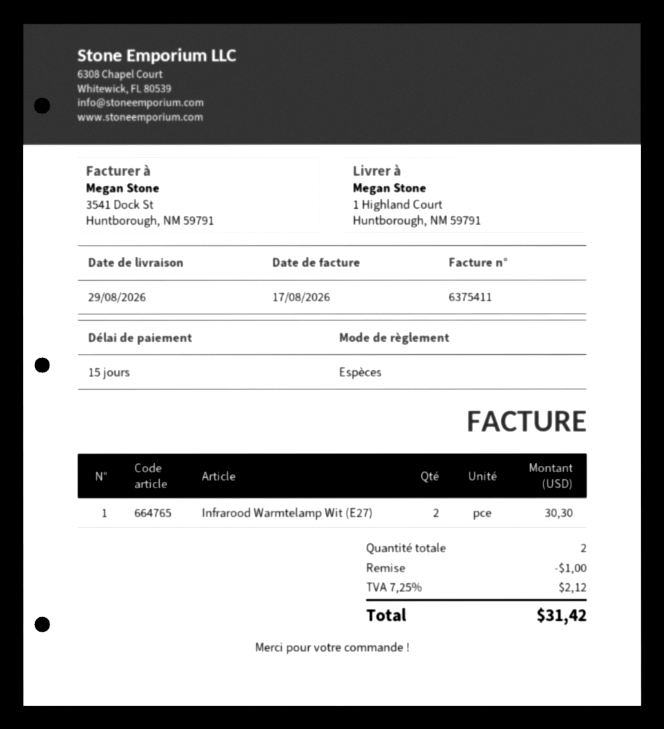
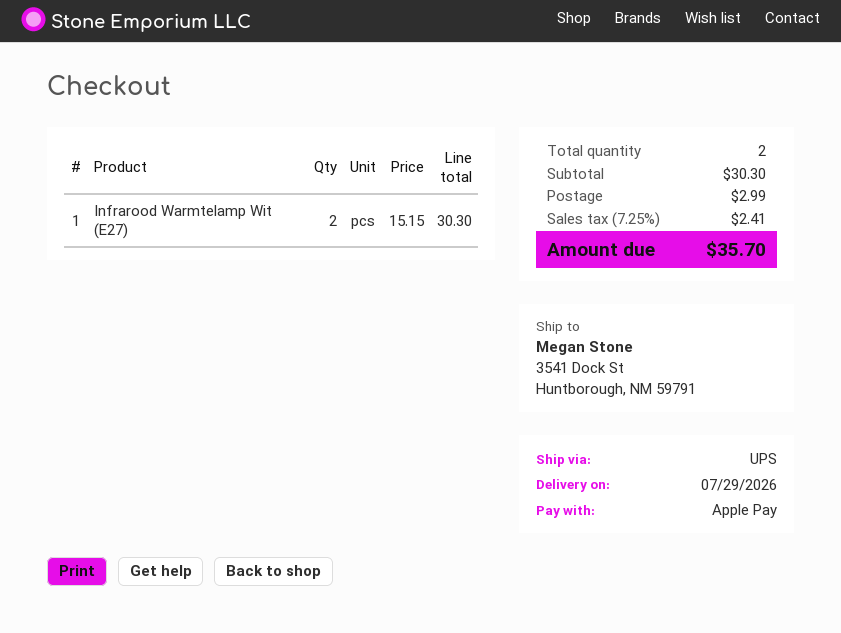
delivery date: 2026-08-29 -> 2026-07-29
payment method: cash -> Apple Pay
ship to: 1 Highland Court, Huntborough, NM 59791 -> 3541 Dock St, Huntborough, NM 59791
discount: 1.00 -> none
shipping: none -> 2.99
tax: 7.25% = 2.12 -> 7.25% = 2.41
total: 31.42 -> 35.70

